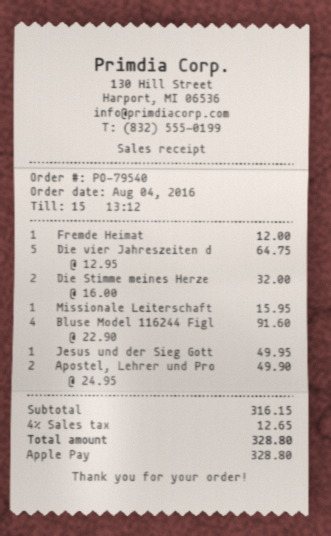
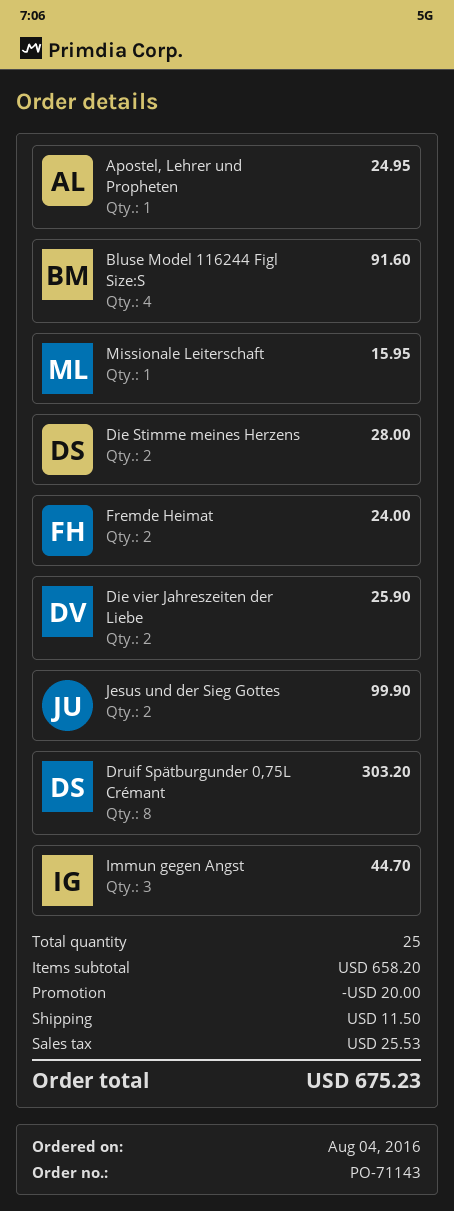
order number: PO-79540 -> PO-71143
Fremde Heimat: 1 for 12.00 -> 2 for 24.00
Die vier Jahreszeiten d: 5 for 64.75 -> 2 for 25.90
Die Stimme meines Herze: 2 for 32.00 -> 2 for 28.00
Jesus und der Sieg Gott: 1 for 49.95 -> 2 for 99.90
Apostel, Lehrer und Pro: 2 for 49.90 -> 1 for 24.95
Druif Spätburgunder 0,75L Crémant: none -> 8 for 303.20
Immun gegen Angst: none -> 3 for 44.70
subtotal: 316.15 -> 658.20
discount: none -> 20.00
shipping: none -> 11.50
tax: 12.65 -> 25.53
total: 328.80 -> 675.23

